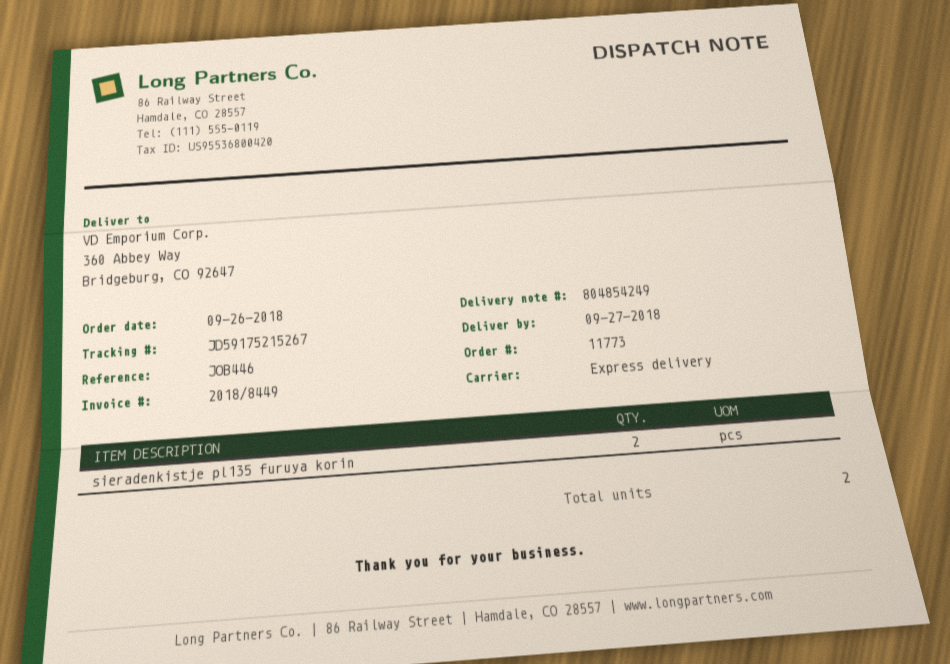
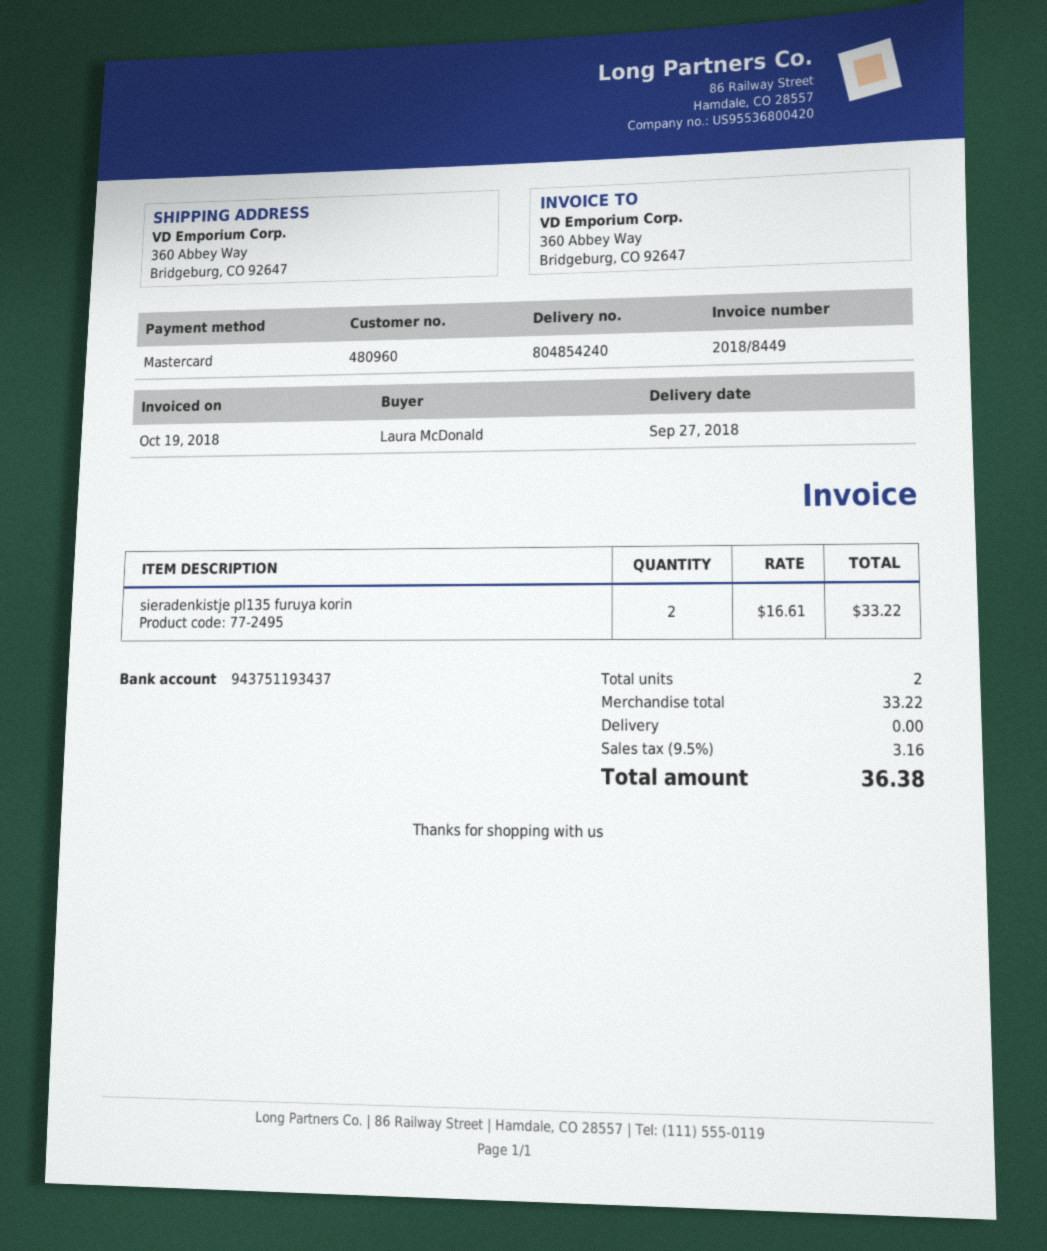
delivery note number: 804854249 -> 804854240

